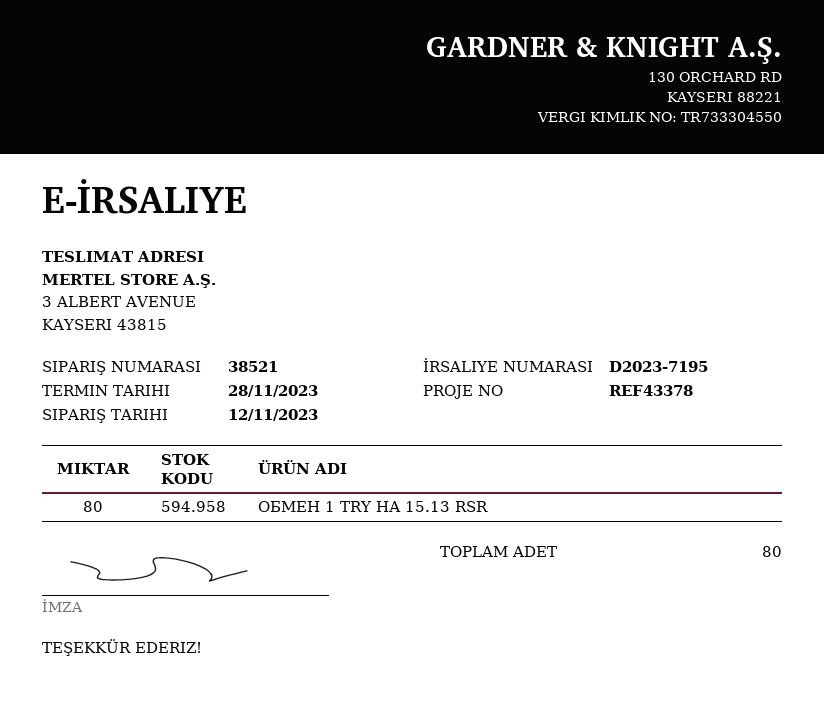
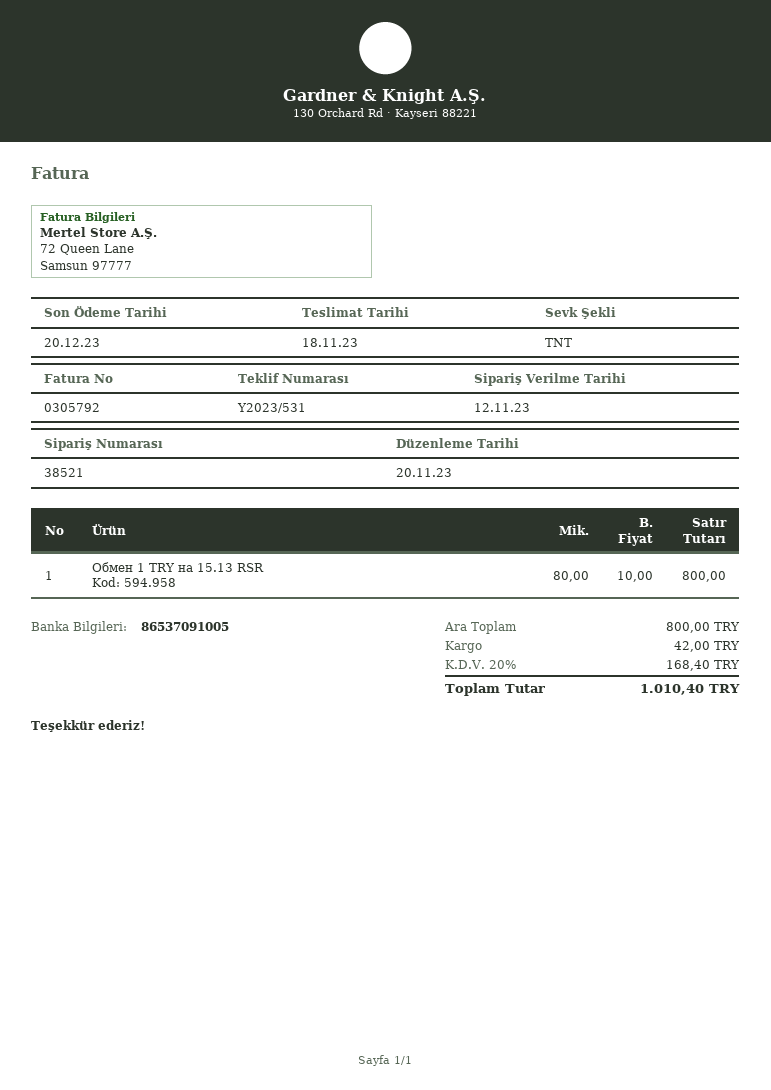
delivery date: 2023-11-28 -> 2023-11-18

